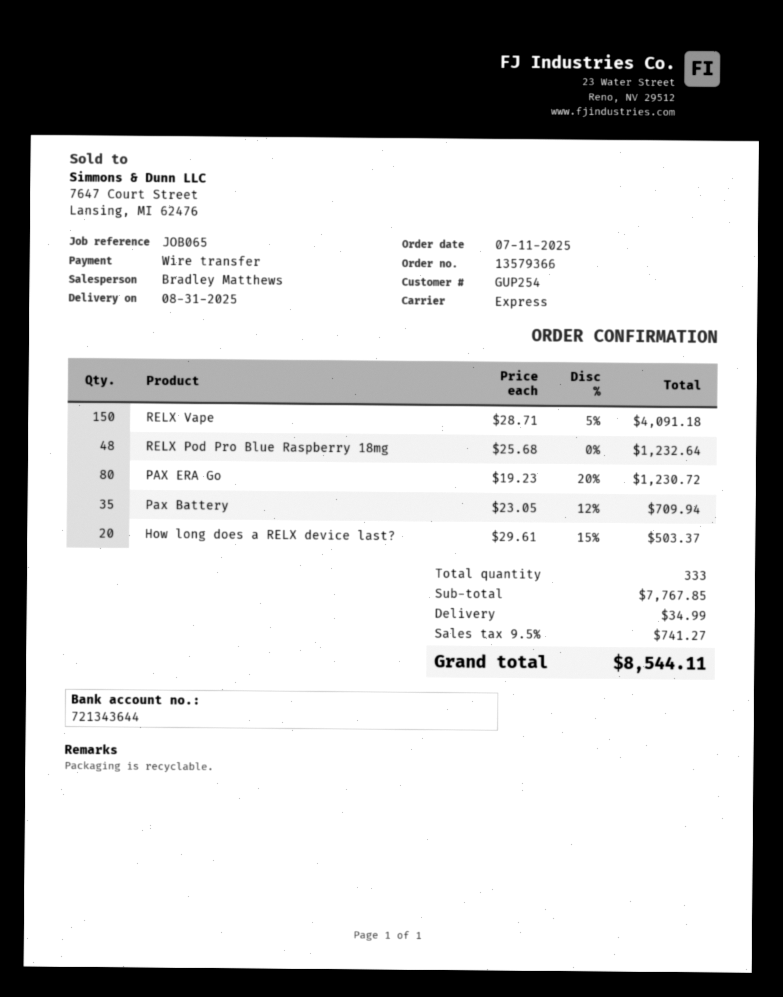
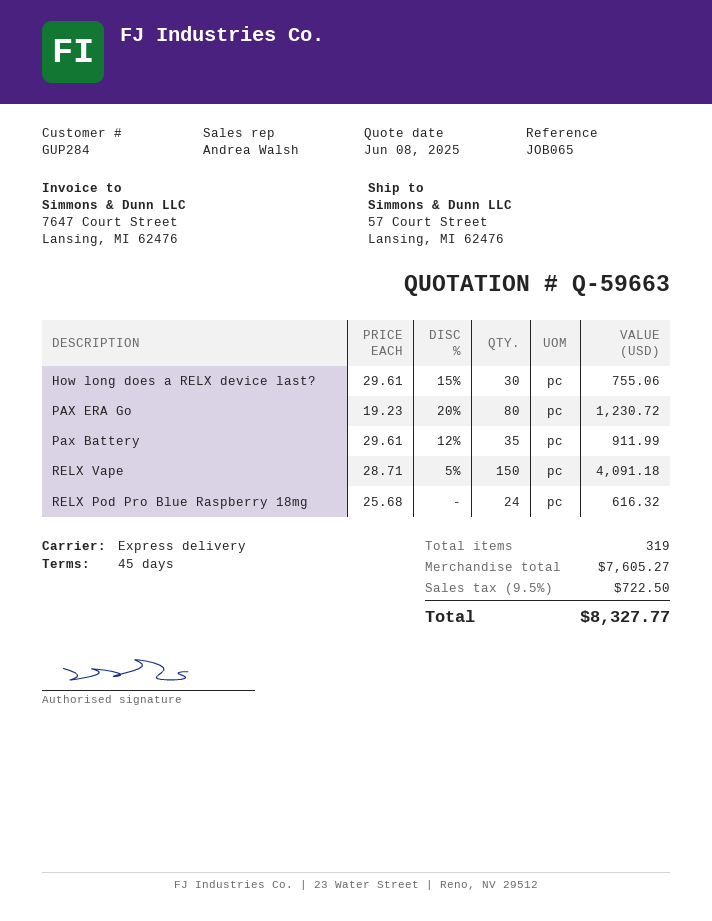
customer number: GUP254 -> GUP284
sales rep: Bradley Matthews -> Andrea Walsh
RELX Pod Pro Blue Raspberry 18mg: 48 x 25.68 = 1232.64 -> 24 x 25.68 = 616.32
Pax Battery: 35 x 23.05 - 12% = 709.94 -> 35 x 29.61 - 12% = 911.99
How long does a RELX device last?: 20 x 29.61 - 15% = 503.37 -> 30 x 29.61 - 15% = 755.06
total quantity: 333 -> 319
subtotal: 7767.85 -> 7605.27
shipping: 34.99 -> none
tax: 9.5% = 741.27 -> 9.5% = 722.50
total: 8544.11 -> 8327.77

